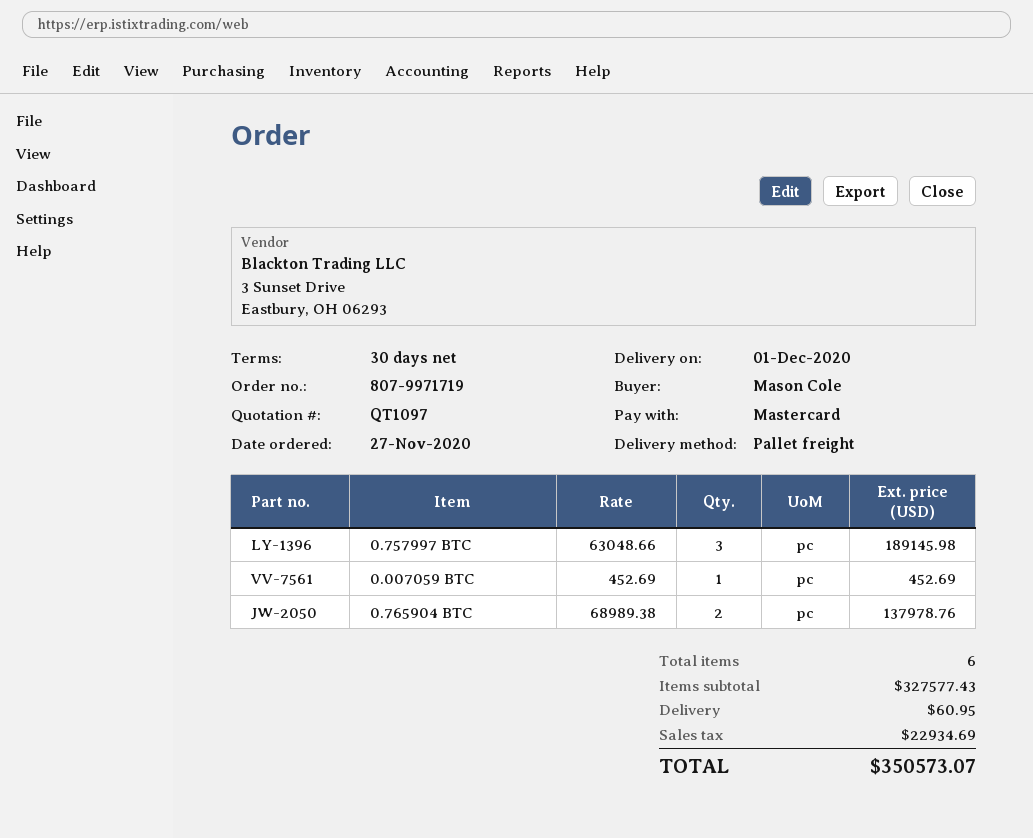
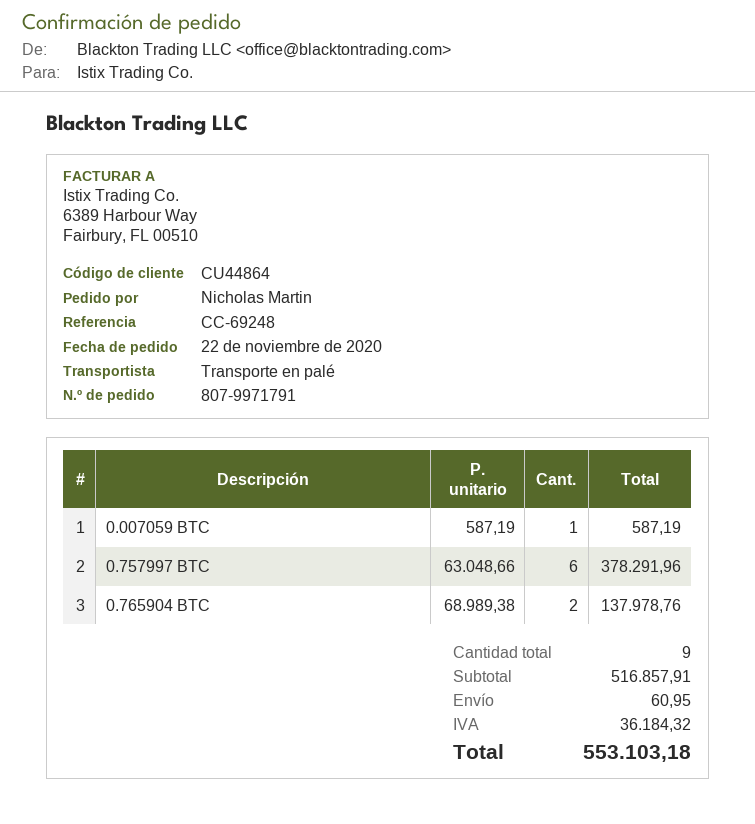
order number: 807-9971719 -> 807-9971791
order date: 2020-11-27 -> 2020-11-22
ordered by: Mason Cole -> Nicholas Martin
0.757997 BTC: 3 x 63048.66 = 189145.98 -> 6 x 63048.66 = 378291.96
0.007059 BTC: 1 x 452.69 = 452.69 -> 1 x 587.19 = 587.19
total quantity: 6 -> 9
subtotal: 327577.43 -> 516857.91
tax: 22934.69 -> 36184.32
total: 350573.07 -> 553103.18

